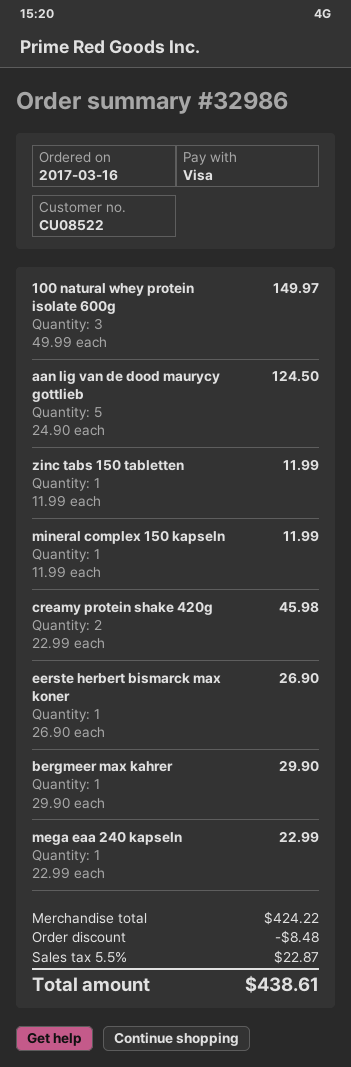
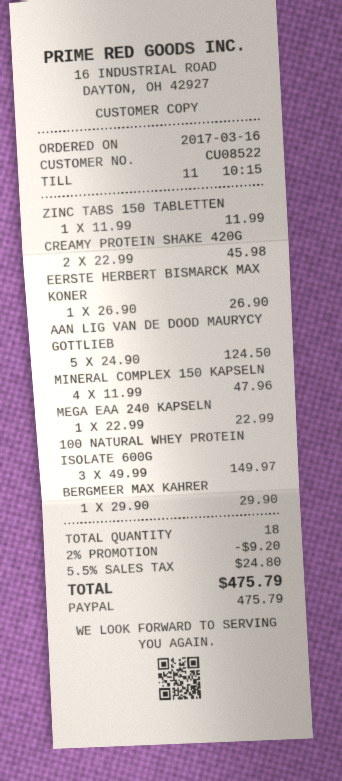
payment method: Visa -> PayPal
mineral complex 150 kapseln: 1 x 11.99 = 11.99 -> 4 x 11.99 = 47.96
discount: 8.48 -> 9.20
tax: 5.5% = 22.87 -> 5.5% = 24.80
total: 438.61 -> 475.79

